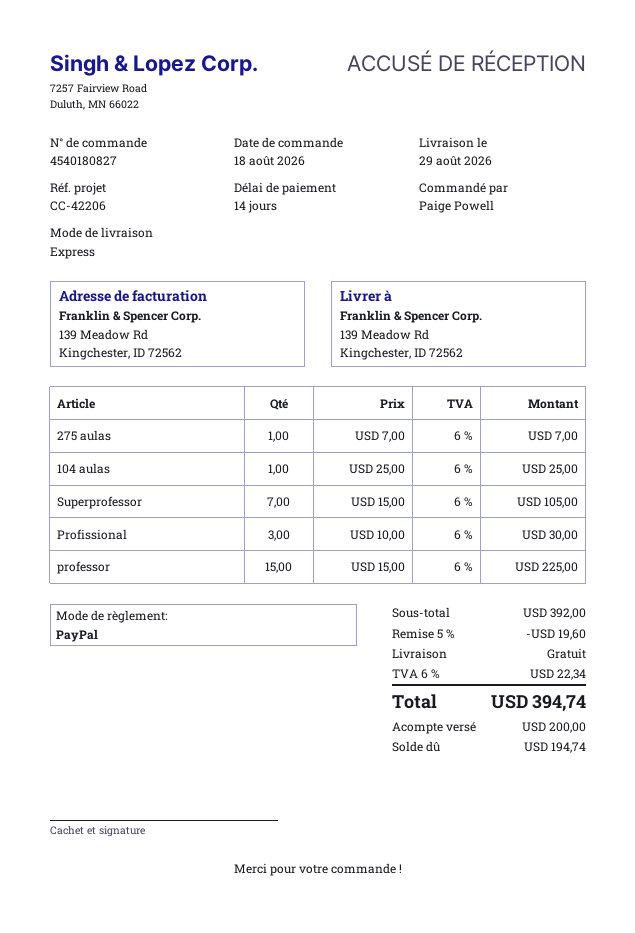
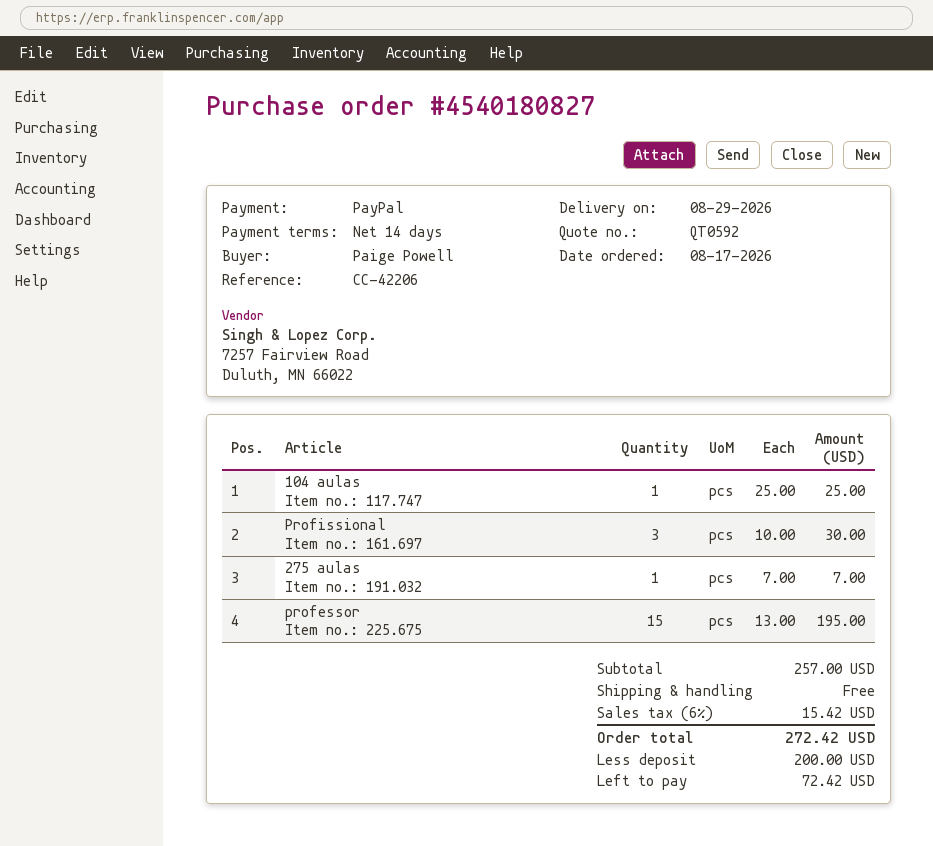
order date: 2026-08-18 -> 2026-08-17
Superprofessor: 7 x 15.00 = 105.00 -> none
professor: 15 x 15.00 = 225.00 -> 15 x 13.00 = 195.00
subtotal: 392.00 -> 257.00
discount: 5% = 19.60 -> none
tax: 6% = 22.34 -> 6% = 15.42
total: 394.74 -> 272.42
balance: 194.74 -> 72.42

